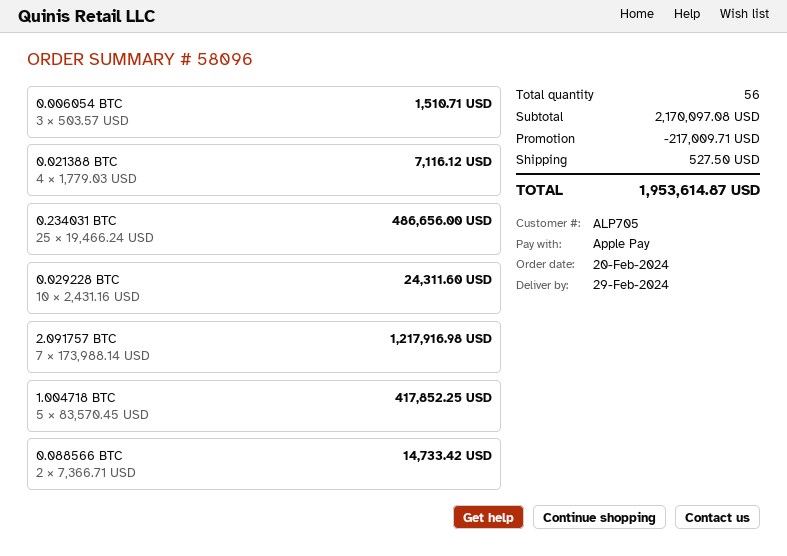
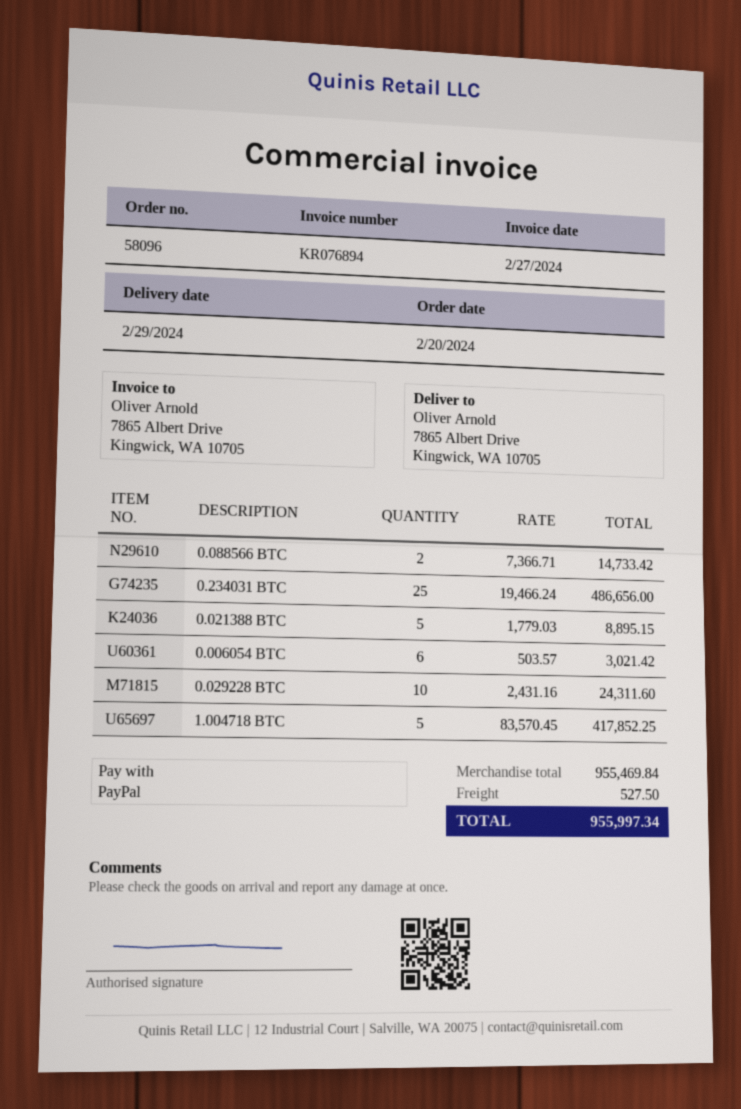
payment method: Apple Pay -> PayPal
0.006054 BTC: 3 x 503.57 = 1510.71 -> 6 x 503.57 = 3021.42
0.021388 BTC: 4 x 1779.03 = 7116.12 -> 5 x 1779.03 = 8895.15
2.091757 BTC: 7 x 173988.14 = 1217916.98 -> none
subtotal: 2170097.08 -> 955469.84
discount: 217009.71 -> none
total: 1953614.87 -> 955997.34

